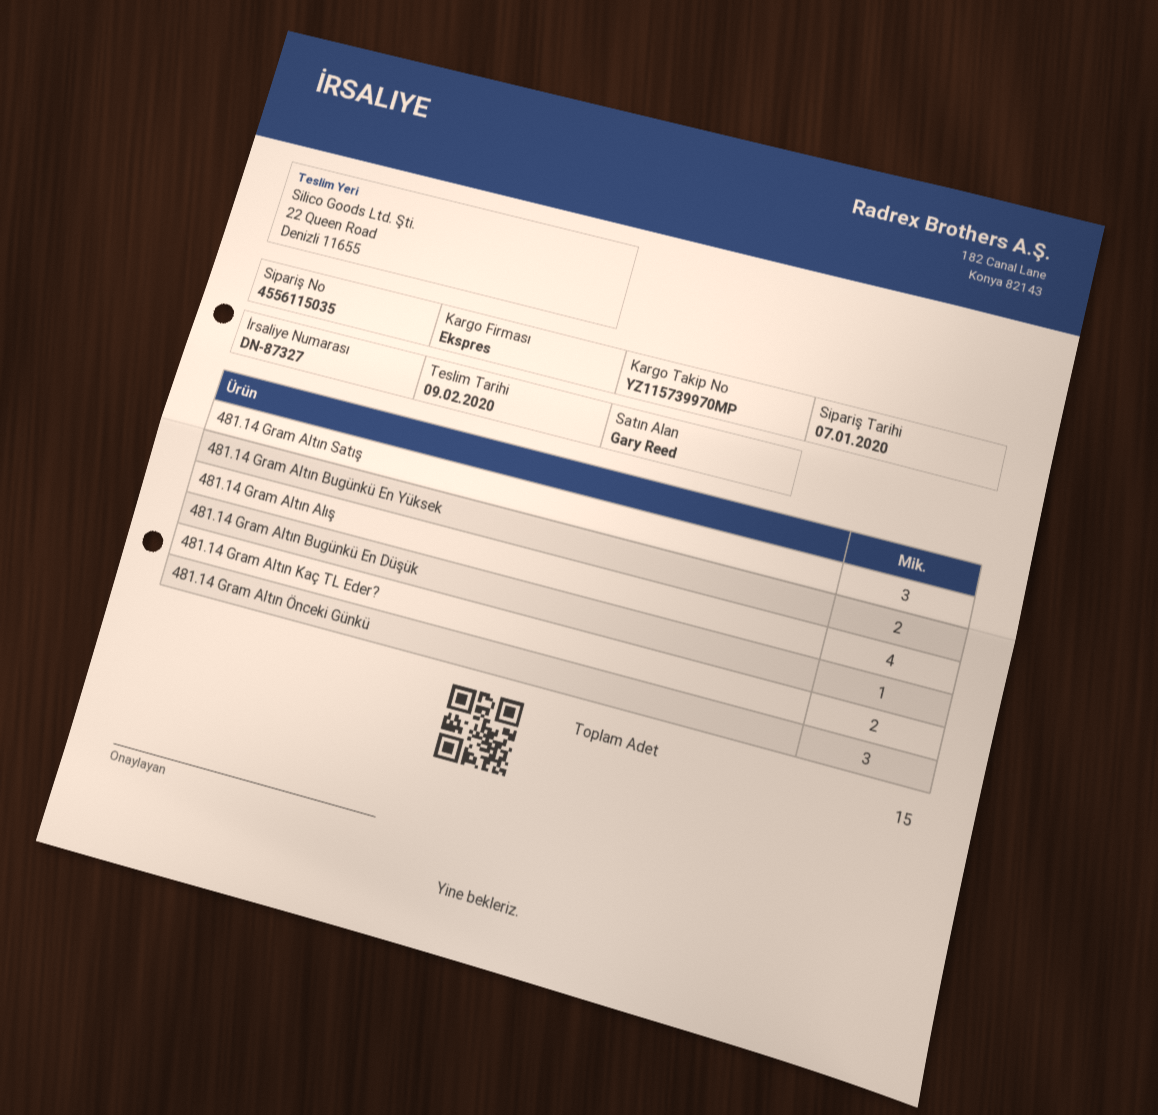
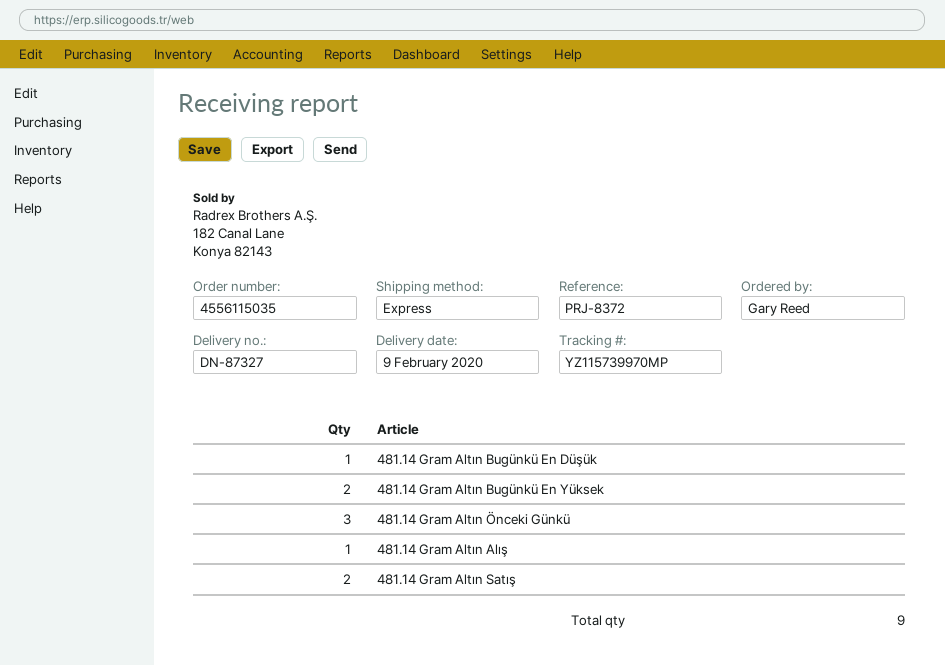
481.14 Gram Altın Satış: 3 -> 2
481.14 Gram Altın Alış: 4 -> 1
481.14 Gram Altın Kaç TL Eder?: 2 -> none
total quantity: 15 -> 9

